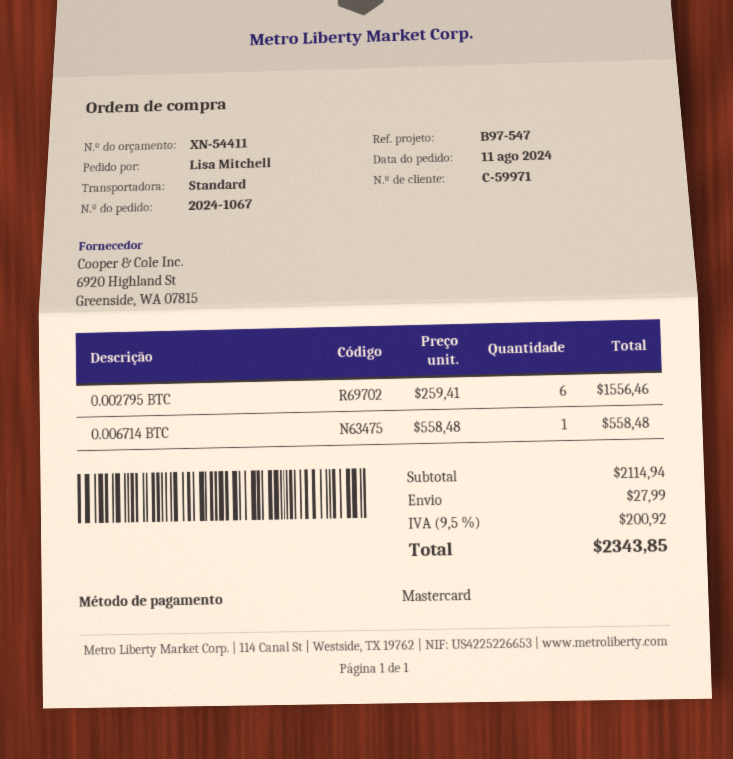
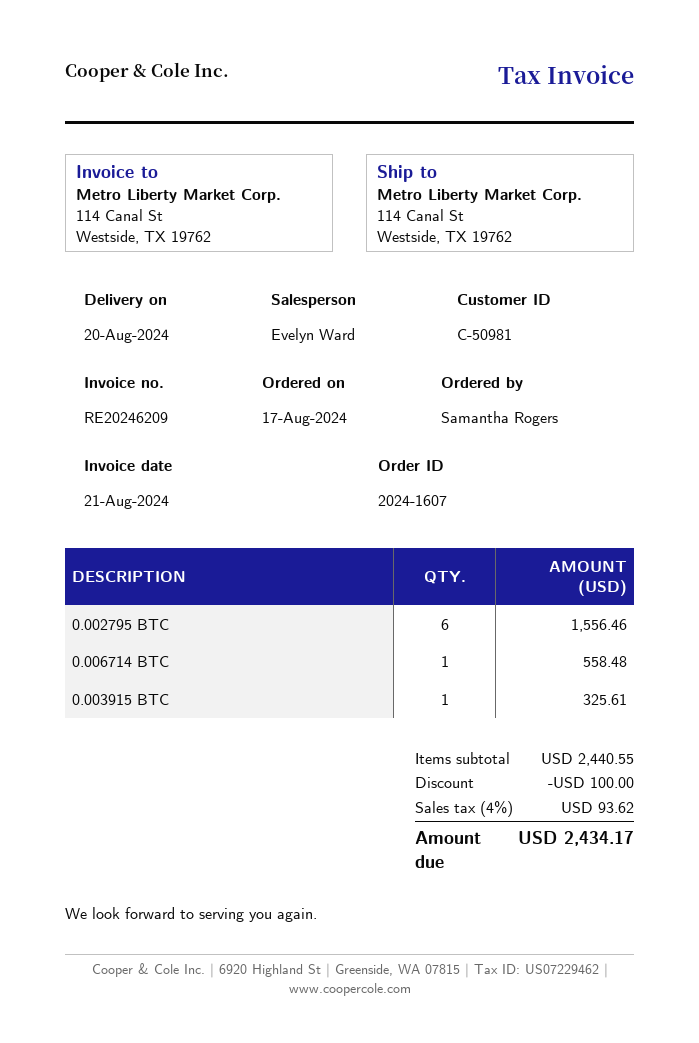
order number: 2024-1067 -> 2024-1607
order date: 2024-08-11 -> 2024-08-17
customer number: C-59971 -> C-50981
ordered by: Lisa Mitchell -> Samantha Rogers
0.003915 BTC: none -> 1 for 325.61
subtotal: 2114.94 -> 2440.55
discount: none -> 100.00
shipping: 27.99 -> none
tax: 9.5% = 200.92 -> 4% = 93.62
total: 2343.85 -> 2434.17

